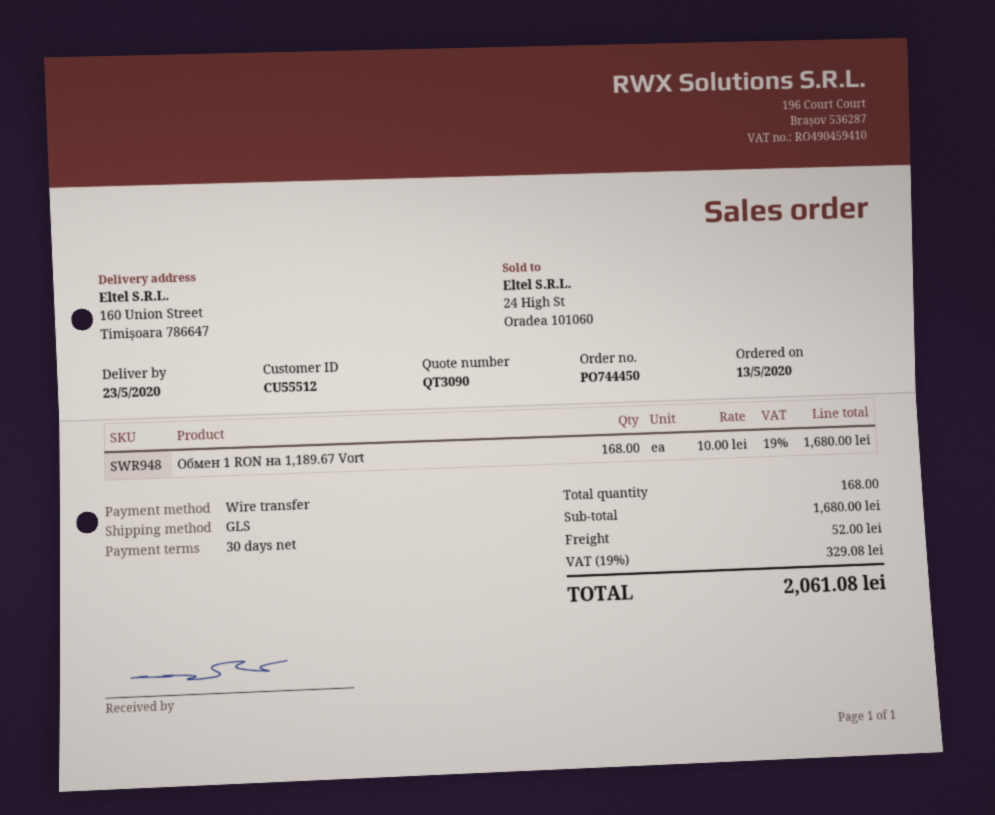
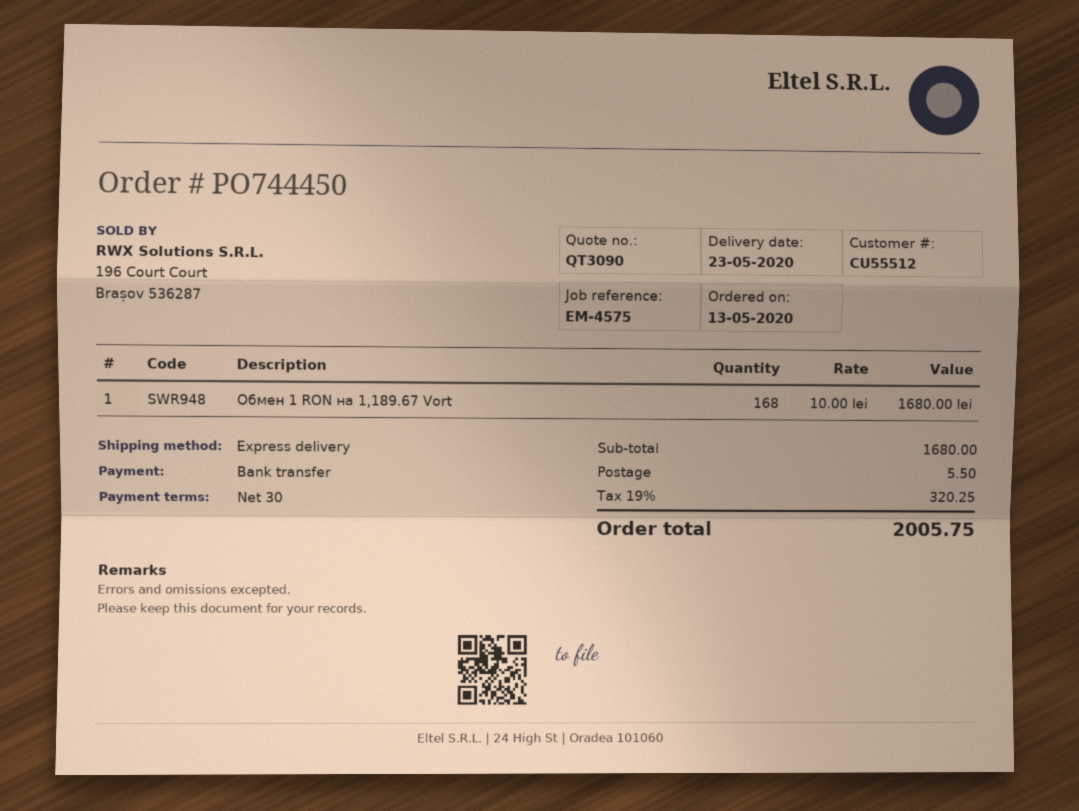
shipping method: GLS -> express
shipping: 52.00 -> 5.50
tax: 19% = 329.08 -> 19% = 320.25
total: 2061.08 -> 2005.75

